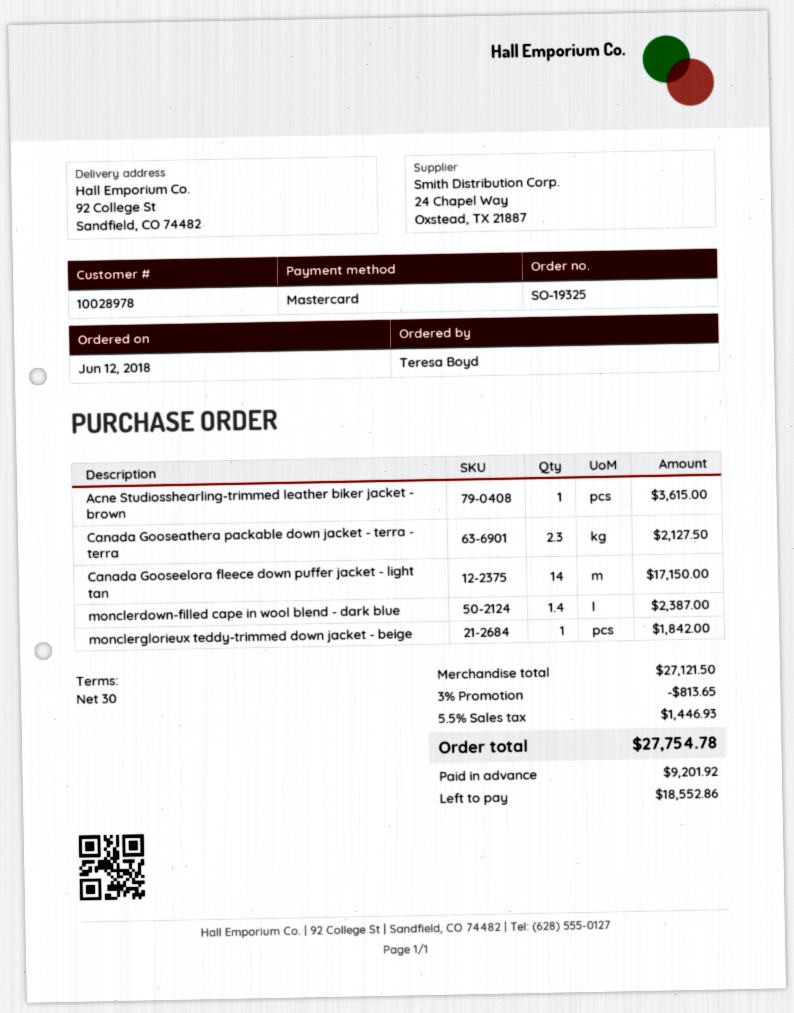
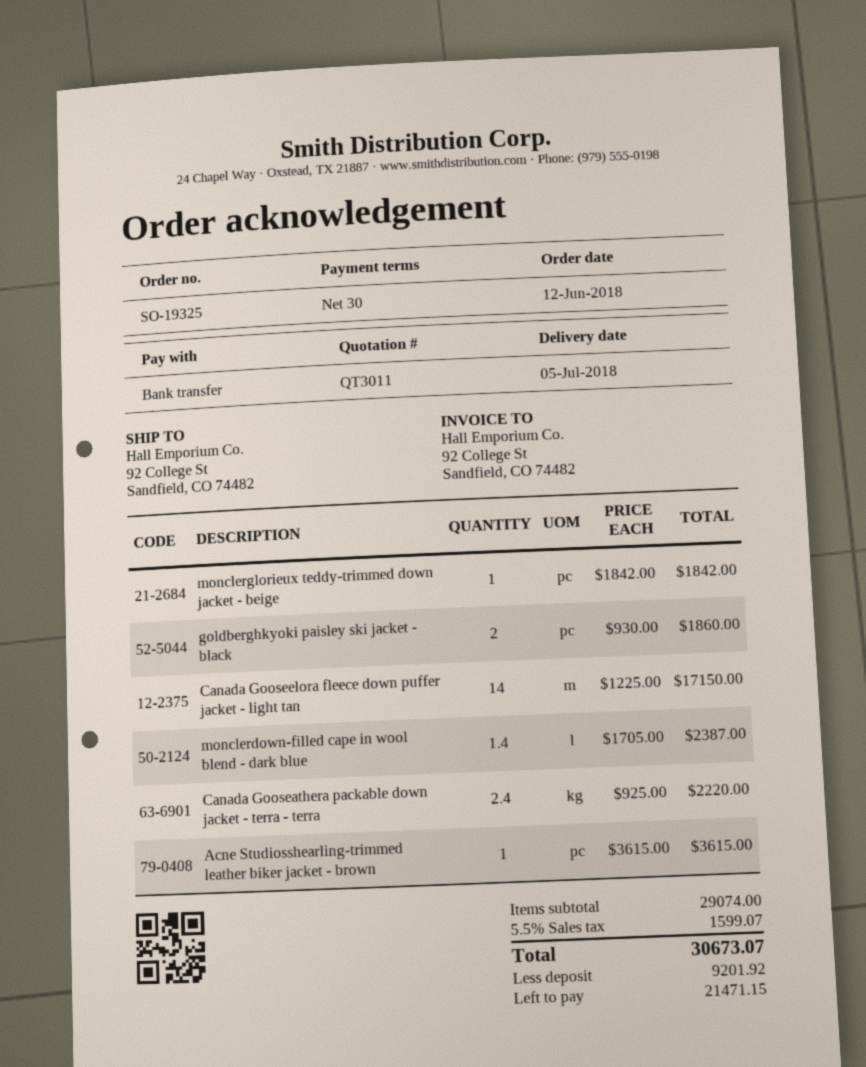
payment method: Mastercard -> bank transfer
Canada Gooseathera packable down jacket - terra - terra: 2.3 for 2127.50 -> 2.4 for 2220.00
goldberghkyoki paisley ski jacket - black: none -> 2 for 1860.00
subtotal: 27121.50 -> 29074.00
discount: 3% = 813.65 -> none
tax: 5.5% = 1446.93 -> 5.5% = 1599.07
total: 27754.78 -> 30673.07
balance: 18552.86 -> 21471.15

